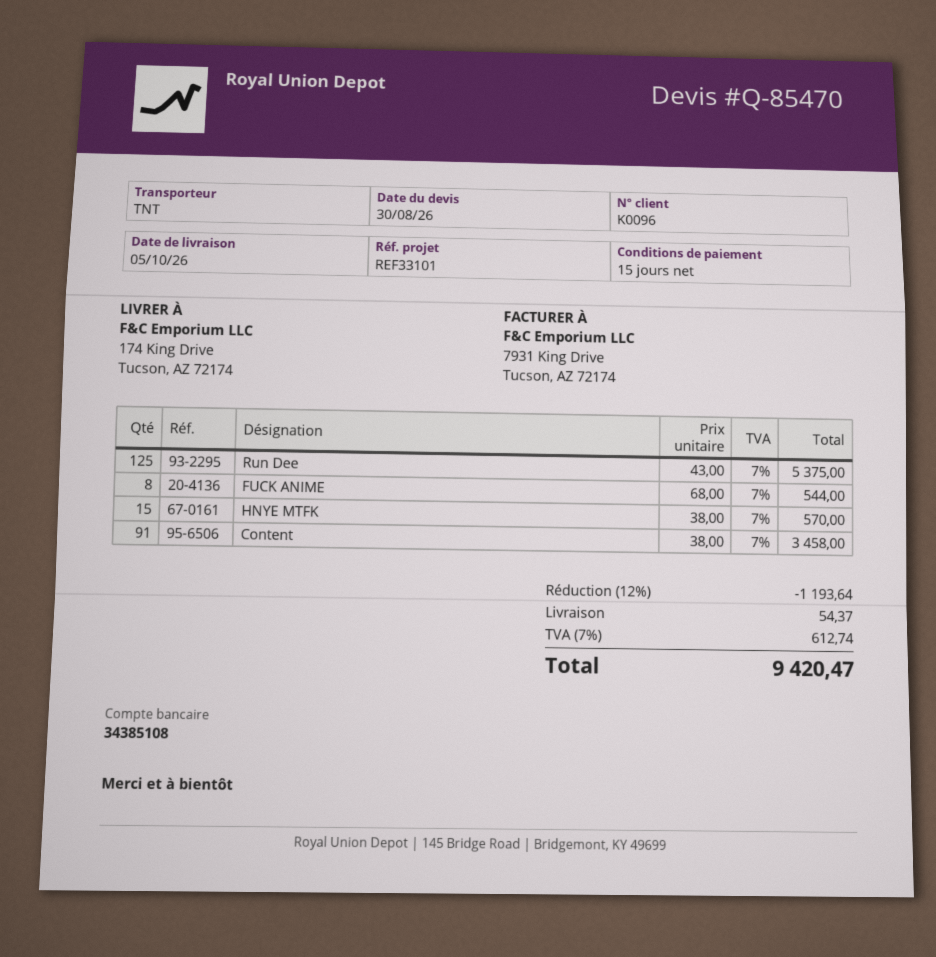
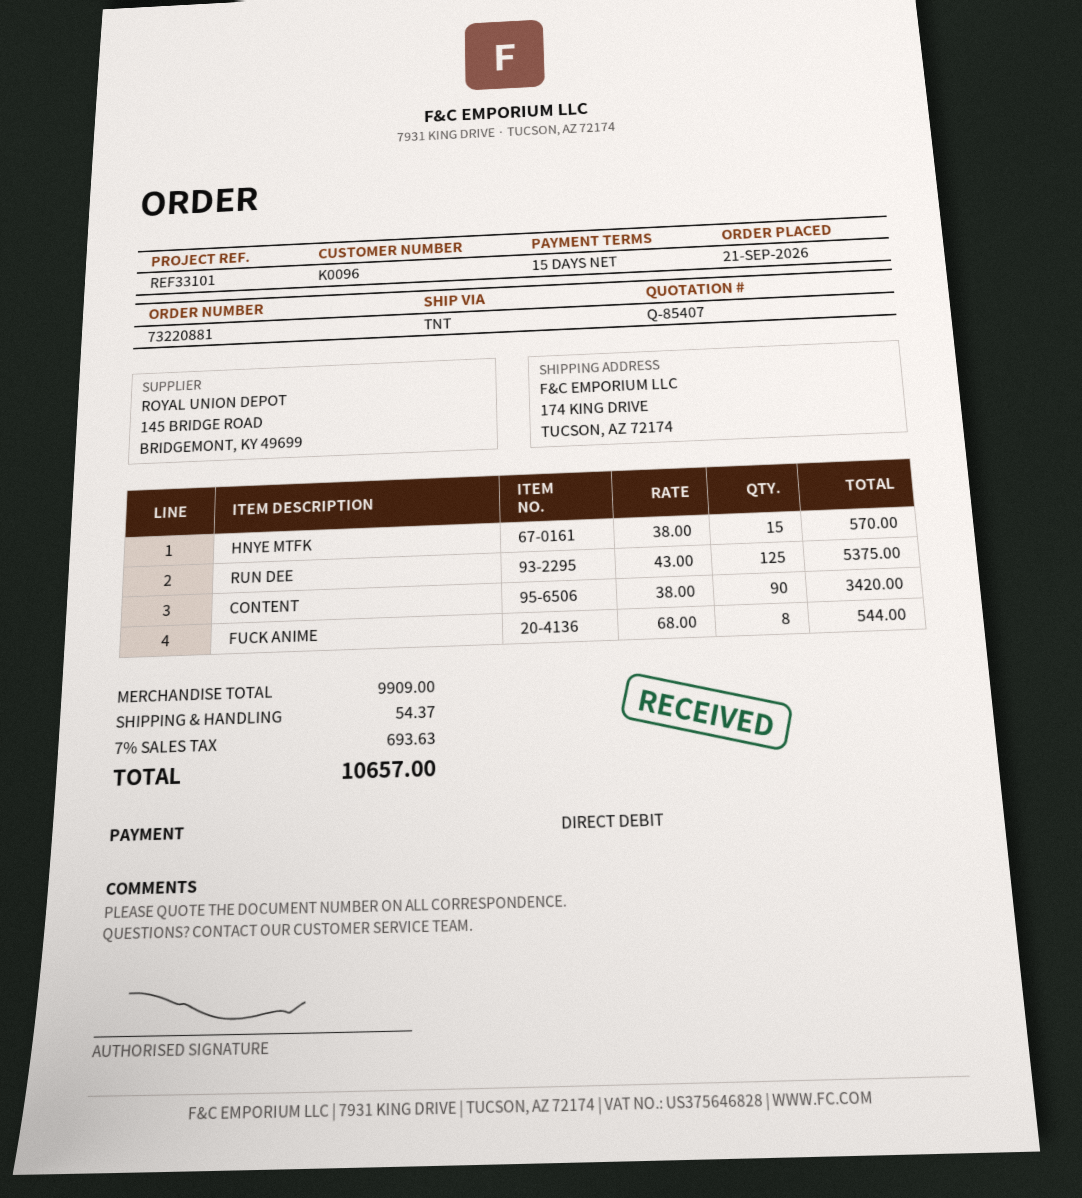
quote number: Q-85470 -> Q-85407
Content: 91 x 38.00 = 3458.00 -> 90 x 38.00 = 3420.00
discount: 12% = 1193.64 -> none
tax: 7% = 612.74 -> 7% = 693.63
total: 9420.47 -> 10657.00

